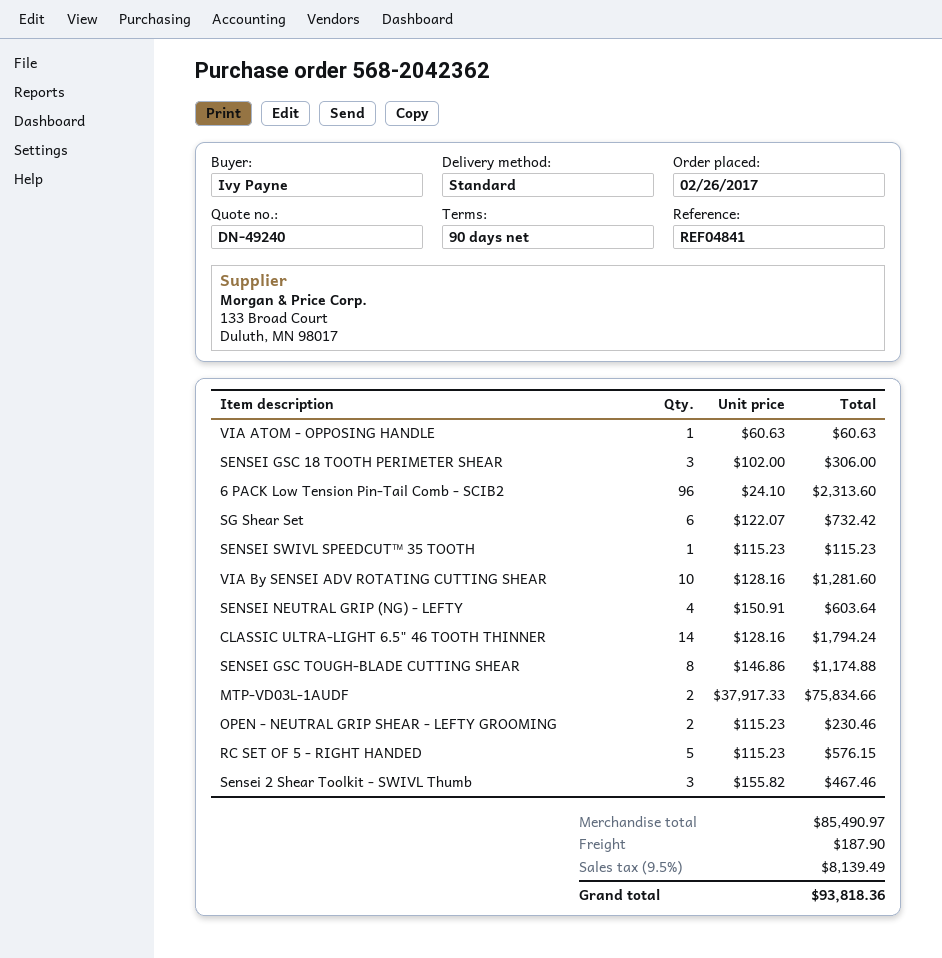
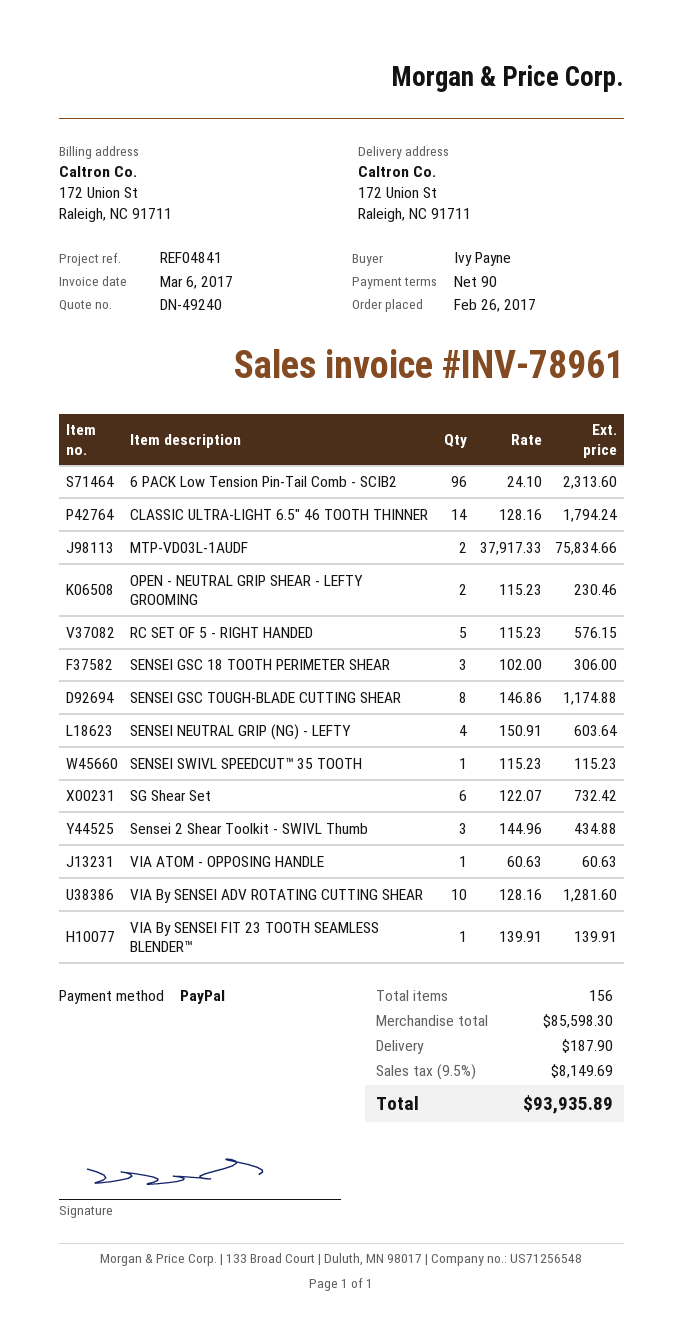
Sensei 2 Shear Toolkit - SWIVL Thumb: 3 x 155.82 = 467.46 -> 3 x 144.96 = 434.88
VIA By SENSEI FIT 23 TOOTH SEAMLESS BLENDER™: none -> 1 x 139.91 = 139.91
subtotal: 85490.97 -> 85598.30
tax: 9.5% = 8139.49 -> 9.5% = 8149.69
total: 93818.36 -> 93935.89

